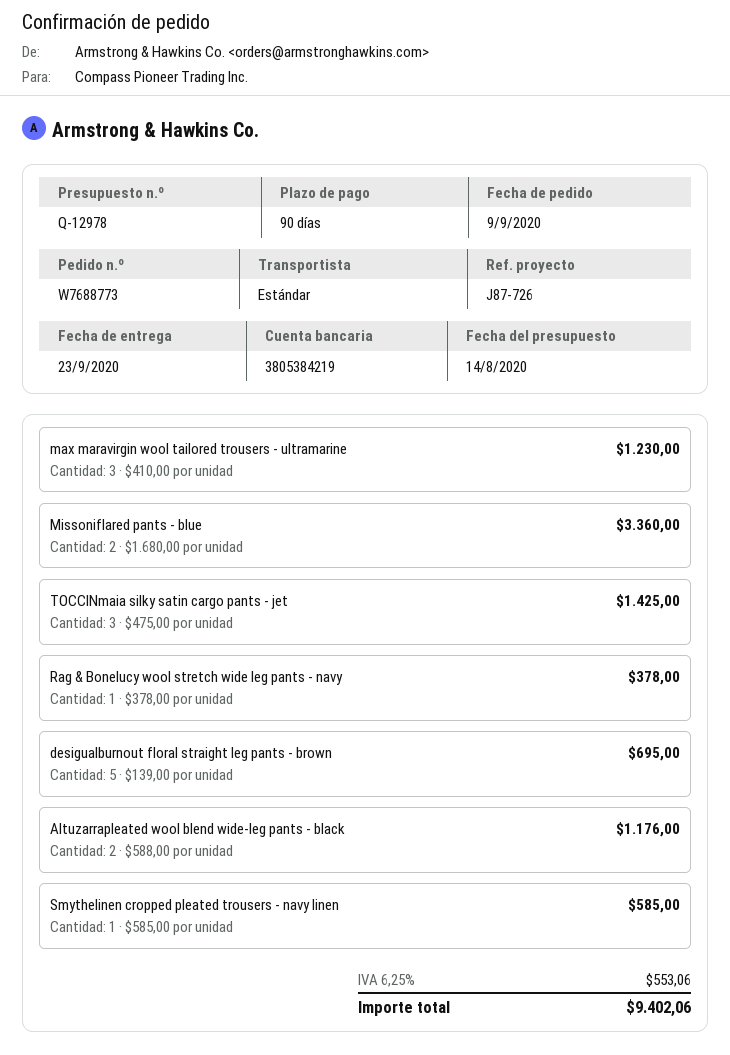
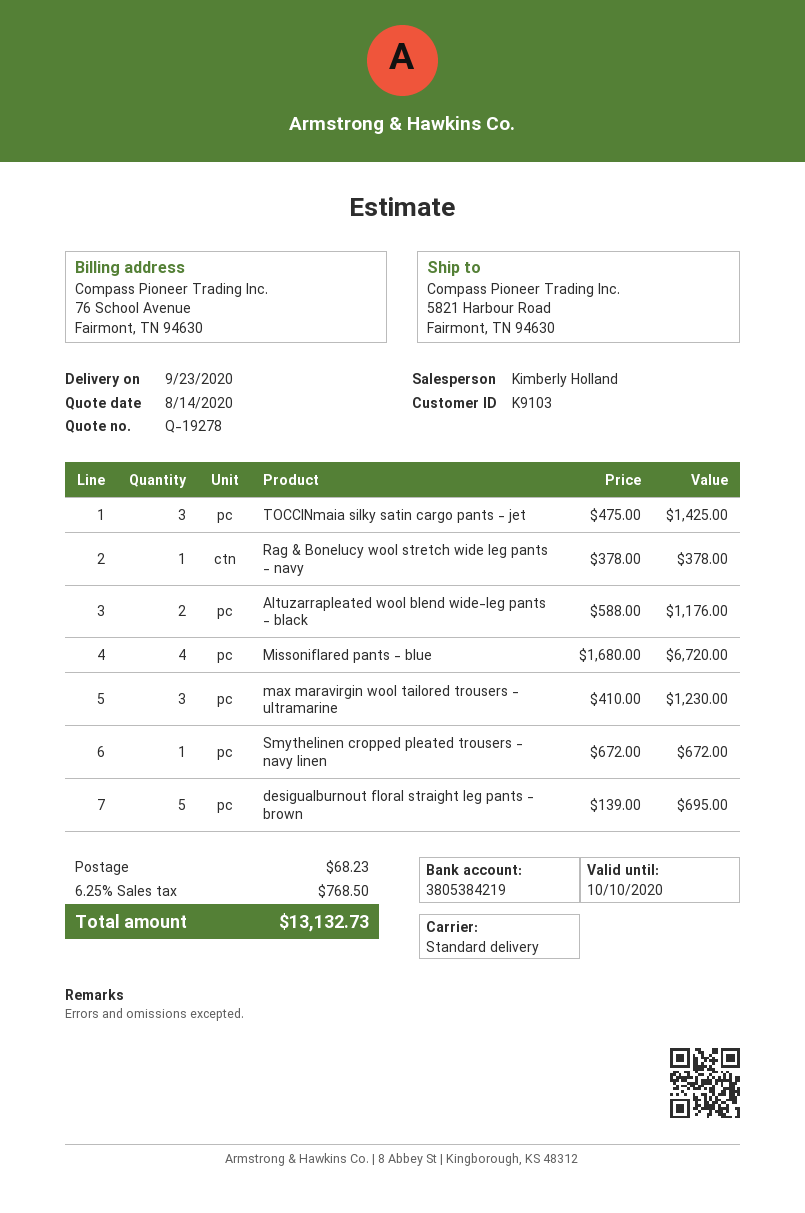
quote number: Q-12978 -> Q-19278
Missoniflared pants - blue: 2 x 1680.00 = 3360.00 -> 4 x 1680.00 = 6720.00
Smythelinen cropped pleated trousers - navy linen: 1 x 585.00 = 585.00 -> 1 x 672.00 = 672.00
shipping: none -> 68.23
tax: 6.25% = 553.06 -> 6.25% = 768.50
total: 9402.06 -> 13132.73

